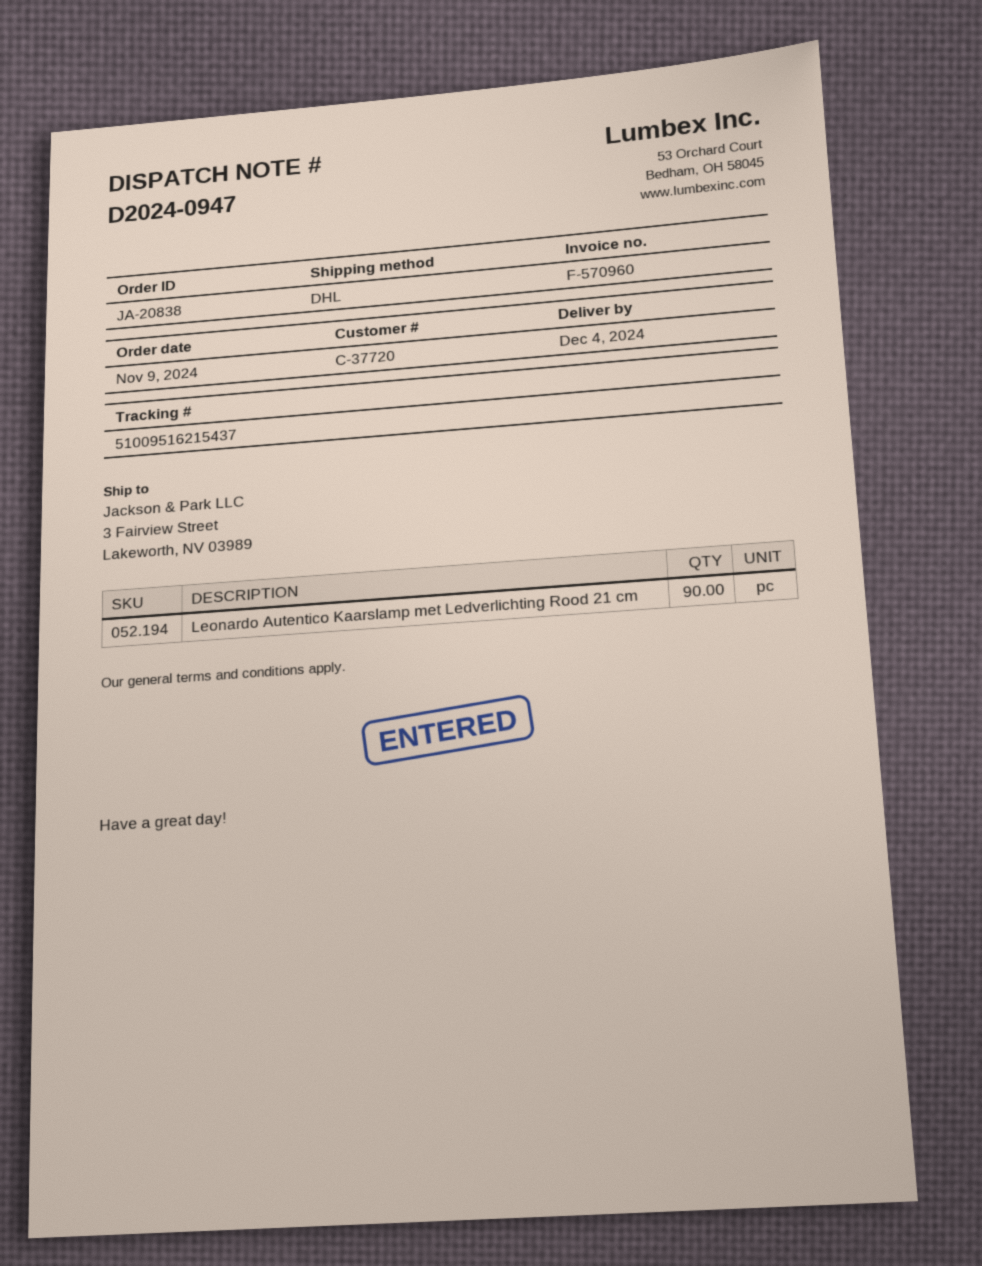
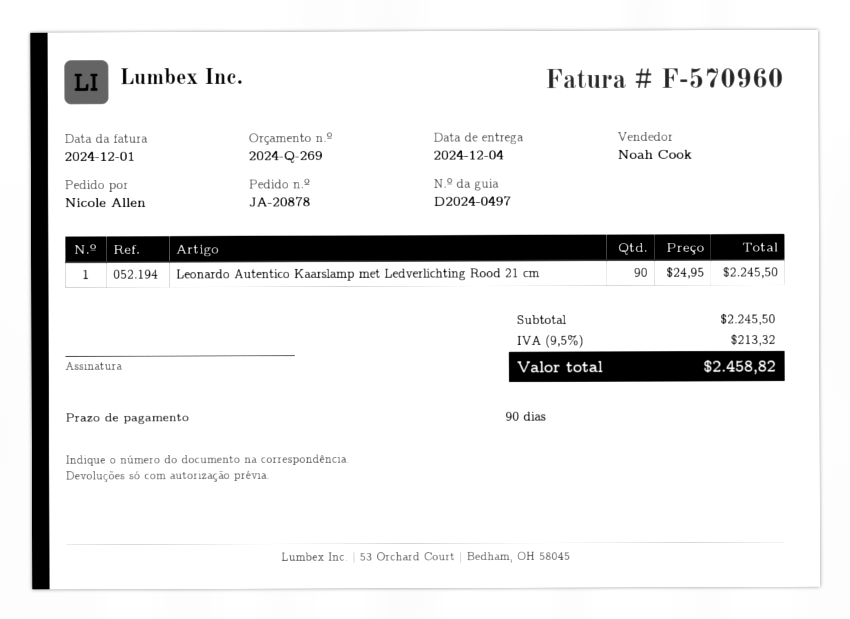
order number: JA-20838 -> JA-20878
delivery note number: D2024-0947 -> D2024-0497

